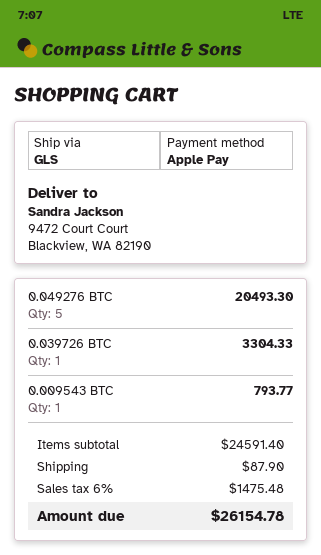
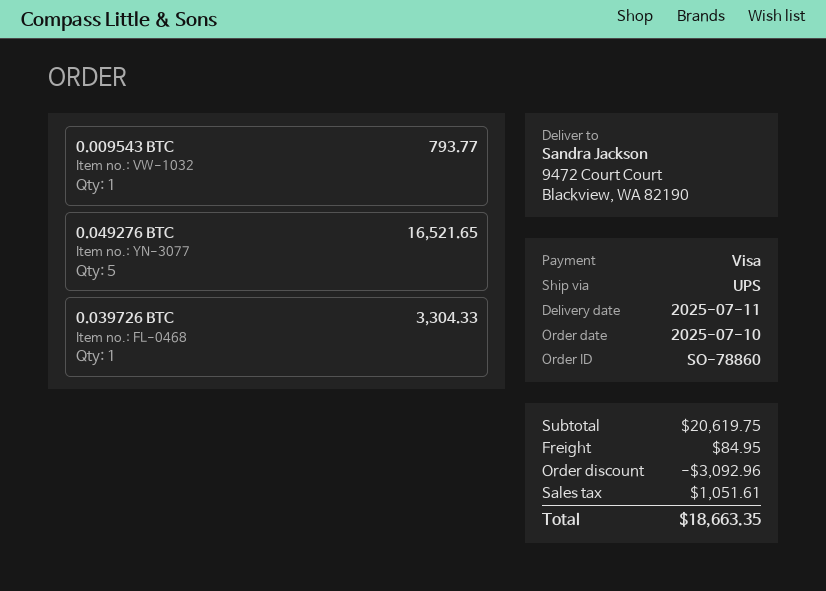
payment method: Apple Pay -> Visa
shipping method: GLS -> UPS
0.049276 BTC: 5 for 20493.30 -> 5 for 16521.65
subtotal: 24591.40 -> 20619.75
discount: none -> 3092.96
shipping: 87.90 -> 84.95
tax: 1475.48 -> 1051.61
total: 26154.78 -> 18663.35

